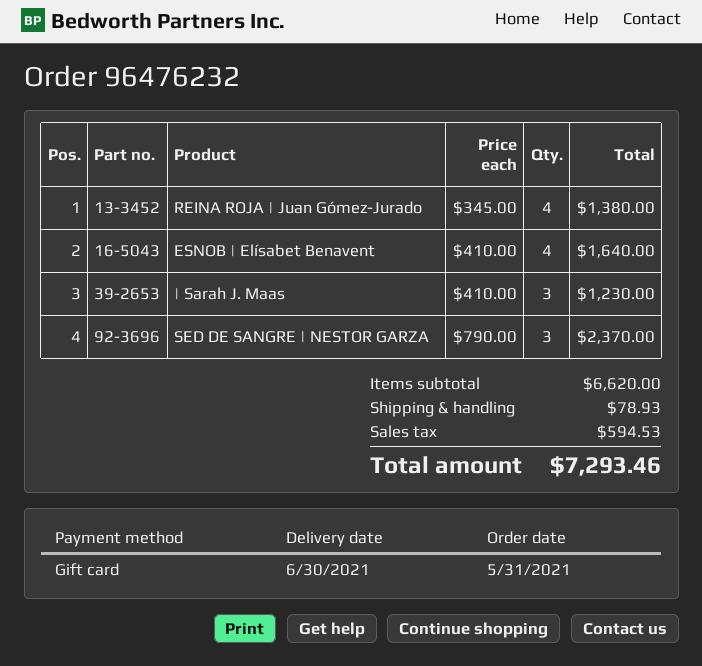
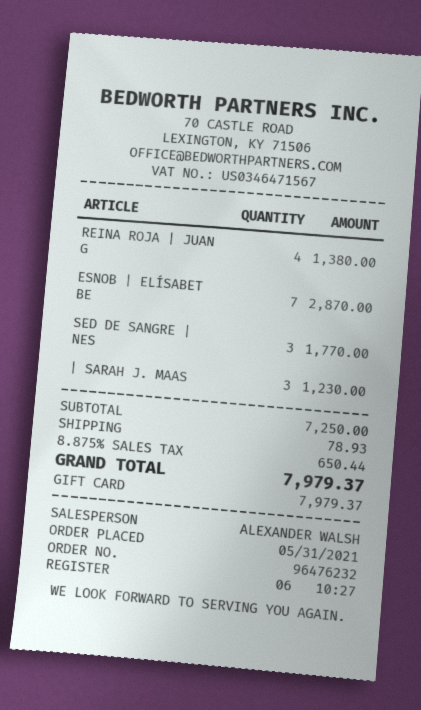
ESNOB | Elísabet Benavent: 4 for 1640.00 -> 7 for 2870.00
SED DE SANGRE | NESTOR GARZA: 3 for 2370.00 -> 3 for 1770.00
subtotal: 6620.00 -> 7250.00
tax: 594.53 -> 650.44
total: 7293.46 -> 7979.37

